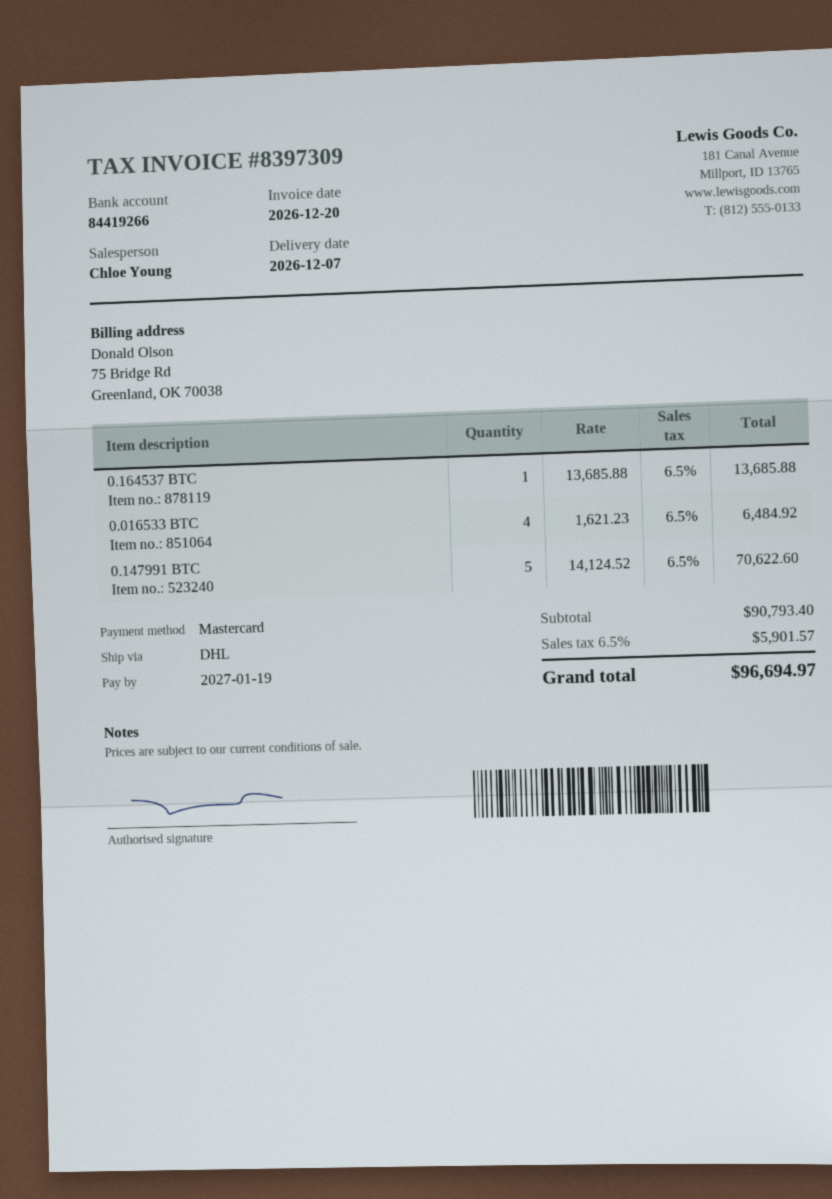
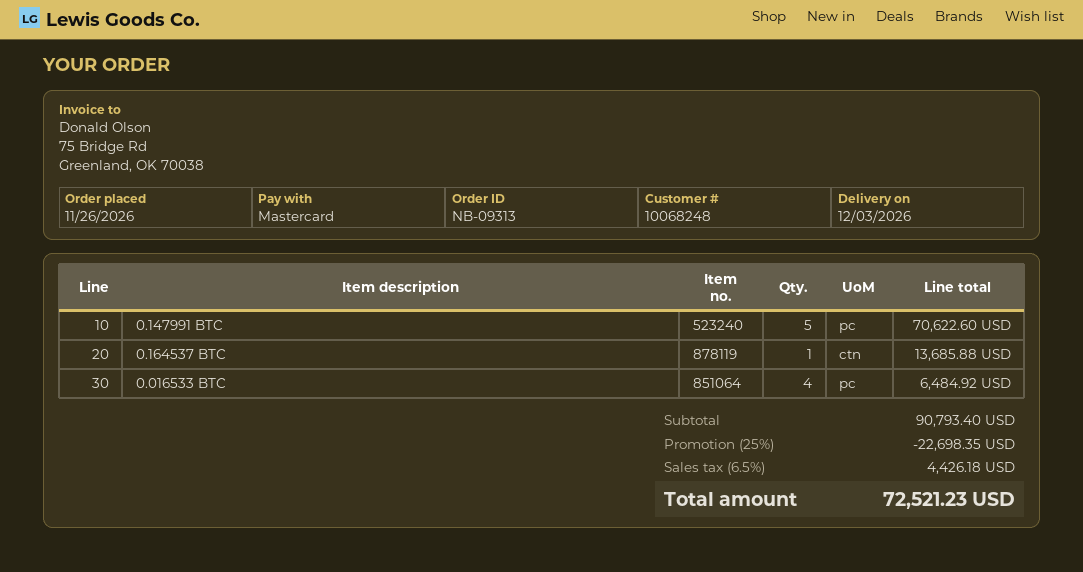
delivery date: 2026-12-07 -> 2026-12-03
discount: none -> 25% = 22698.35
tax: 6.5% = 5901.57 -> 6.5% = 4426.18
total: 96694.97 -> 72521.23

